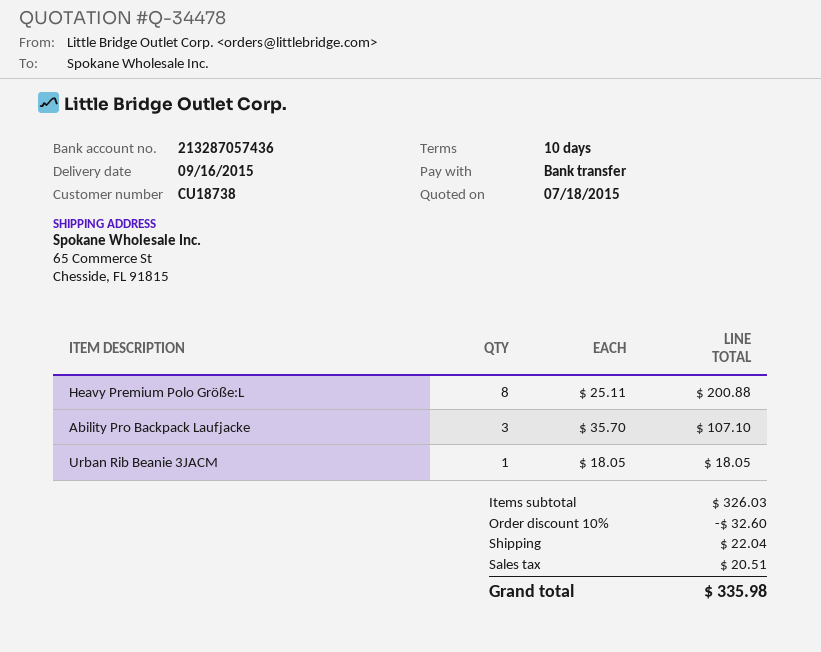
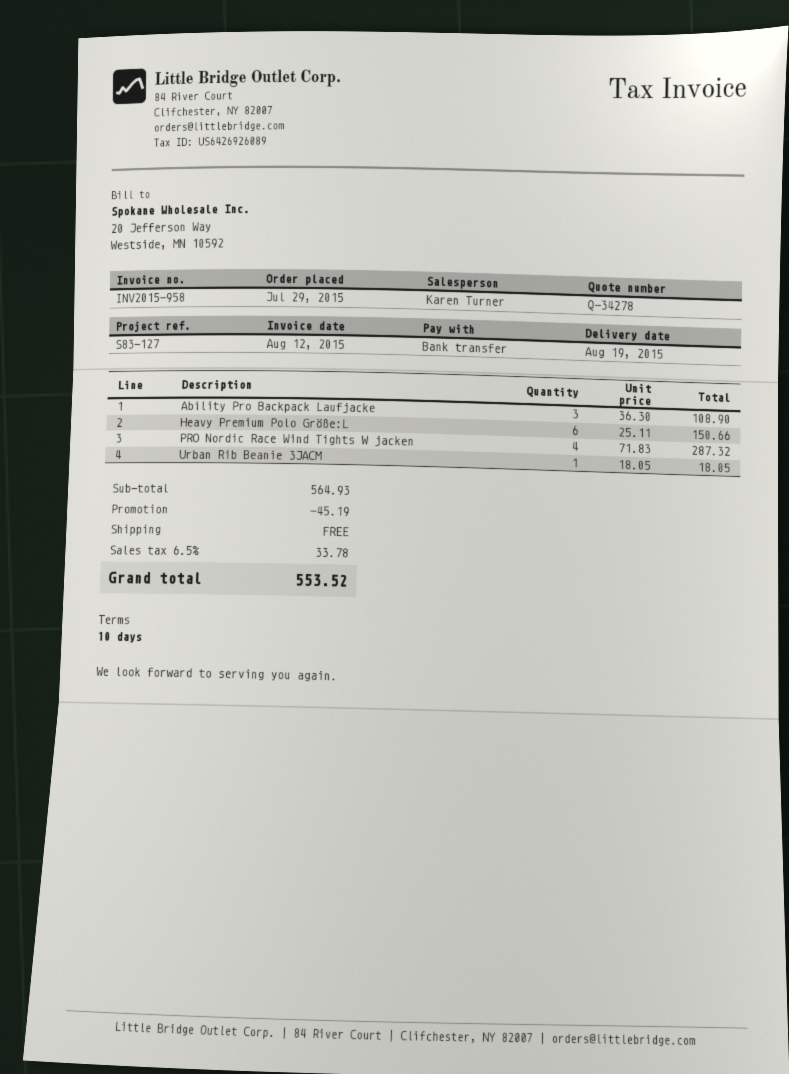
quote number: Q-34478 -> Q-34278
delivery date: 2015-09-16 -> 2015-08-19
Heavy Premium Polo Größe:L: 8 x 25.11 = 200.88 -> 6 x 25.11 = 150.66
Ability Pro Backpack Laufjacke: 3 x 35.70 = 107.10 -> 3 x 36.30 = 108.90
PRO Nordic Race Wind Tights W jacken: none -> 4 x 71.83 = 287.32
subtotal: 326.03 -> 564.93
discount: 32.60 -> 45.19
shipping: 22.04 -> 0.00
tax: 20.51 -> 33.78
total: 335.98 -> 553.52

